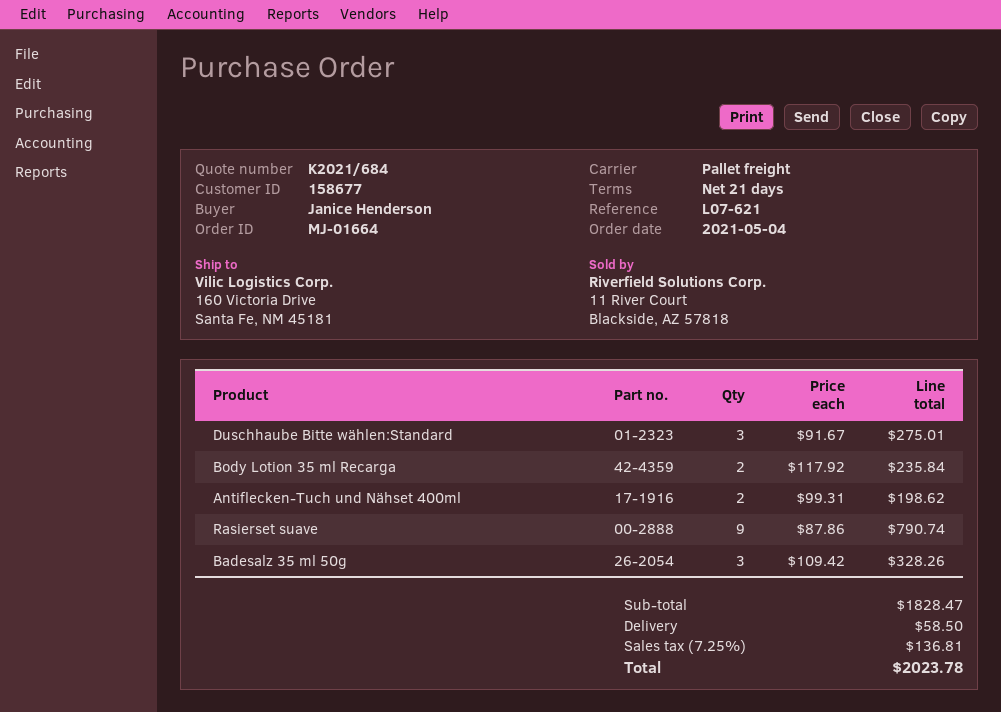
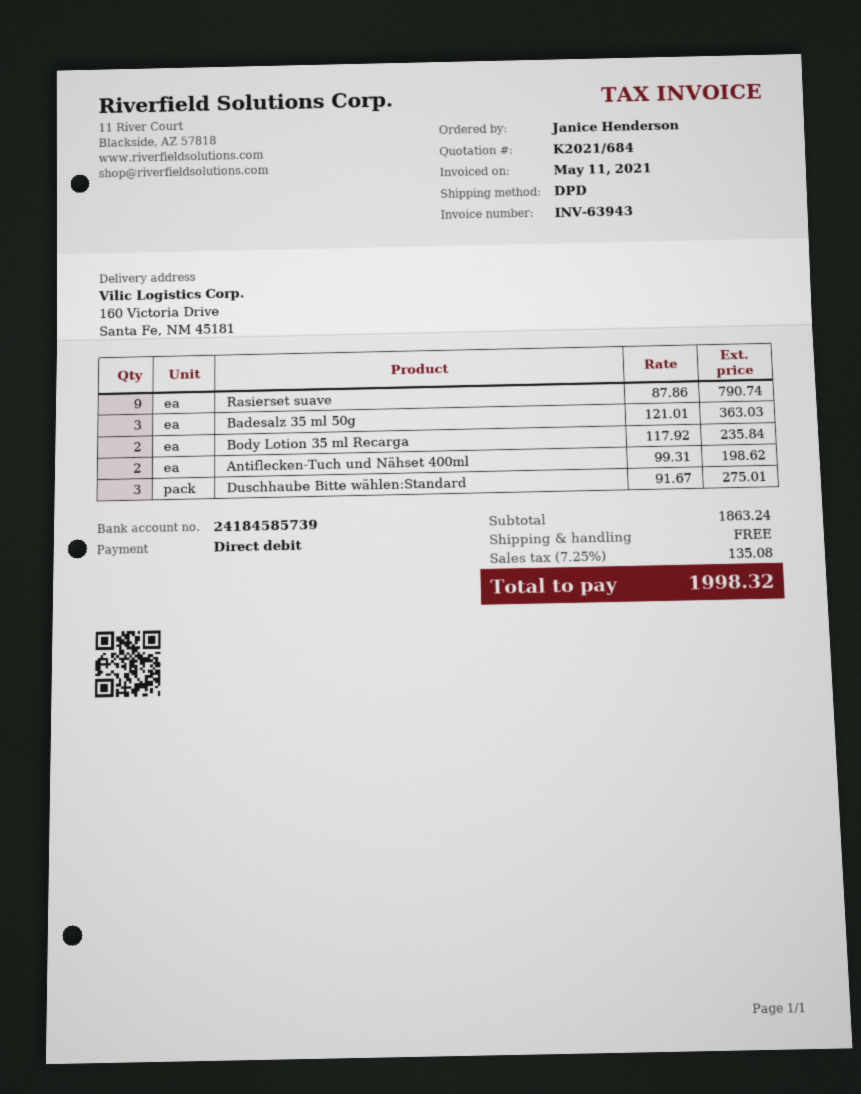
shipping method: pallet freight -> DPD
Badesalz 35 ml 50g: 3 x 109.42 = 328.26 -> 3 x 121.01 = 363.03
subtotal: 1828.47 -> 1863.24
shipping: 58.50 -> 0.00
tax: 7.25% = 136.81 -> 7.25% = 135.08
total: 2023.78 -> 1998.32

